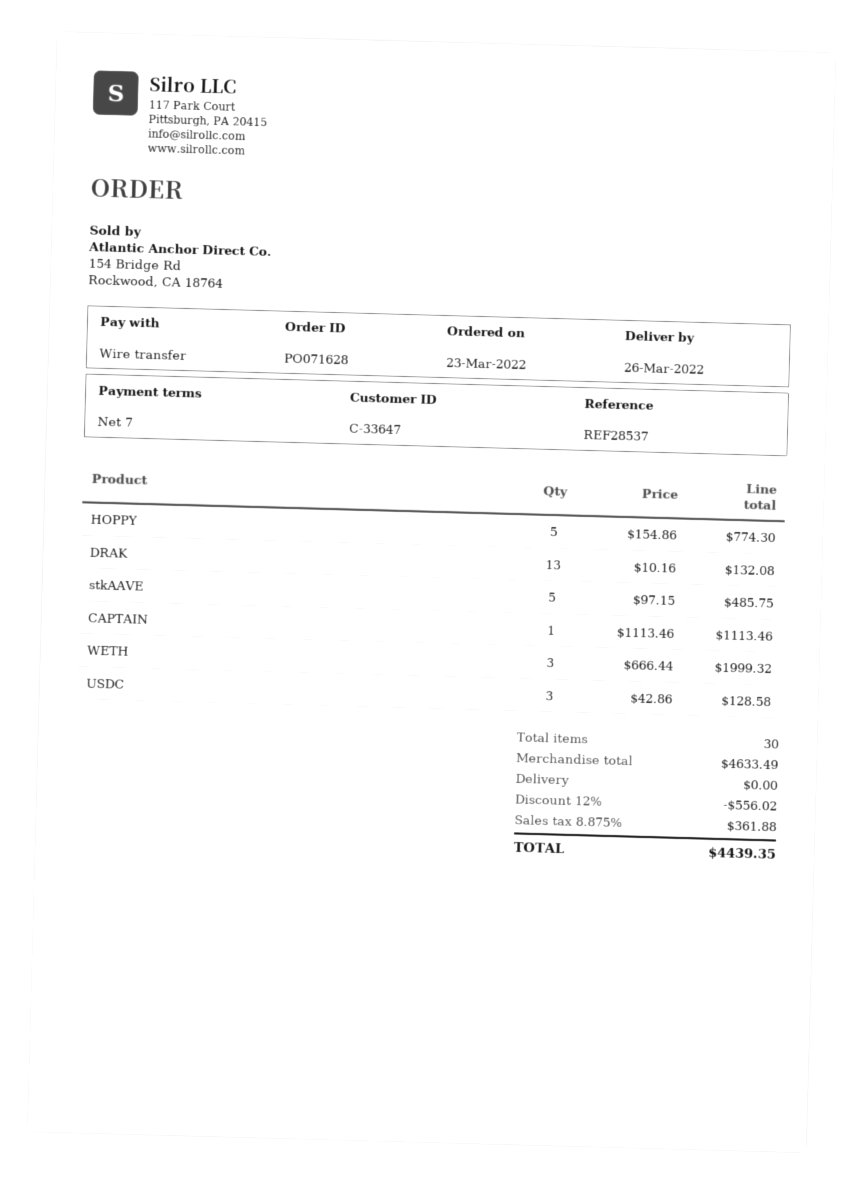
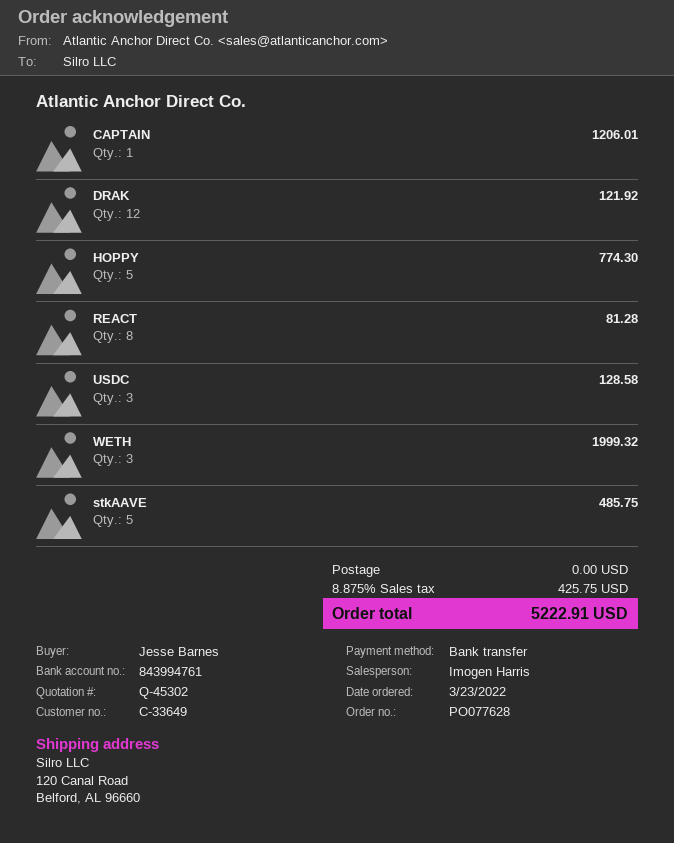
order number: PO071628 -> PO077628
customer number: C-33647 -> C-33649
DRAK: 13 for 132.08 -> 12 for 121.92
CAPTAIN: 1 for 1113.46 -> 1 for 1206.01
REACT: none -> 8 for 81.28
discount: 12% = 556.02 -> none
tax: 8.875% = 361.88 -> 8.875% = 425.75
total: 4439.35 -> 5222.91

